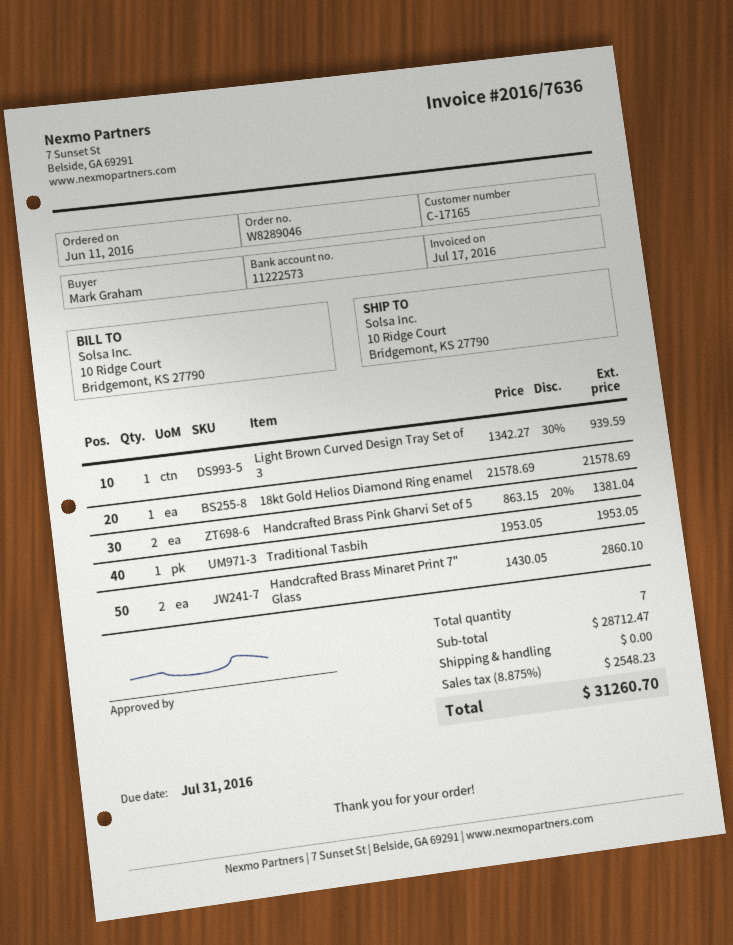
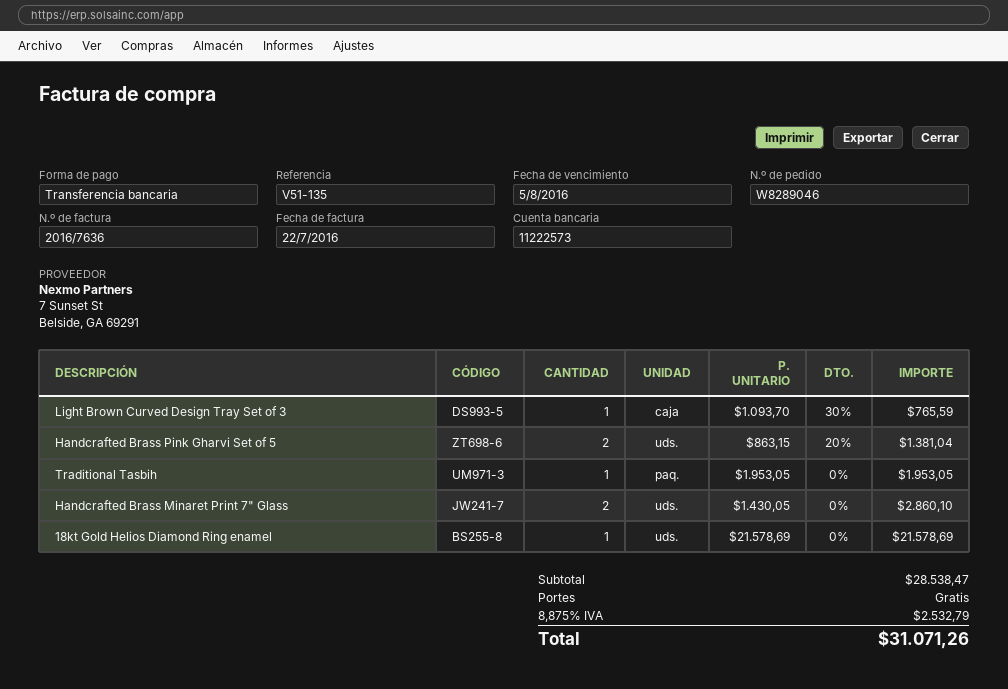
invoice date: 2016-07-17 -> 2016-07-22
due date: 2016-07-31 -> 2016-08-05
Light Brown Curved Design Tray Set of 3: 1 x 1342.27 - 30% = 939.59 -> 1 x 1093.70 - 30% = 765.59
subtotal: 28712.47 -> 28538.47
tax: 8.875% = 2548.23 -> 8.875% = 2532.79
total: 31260.70 -> 31071.26

